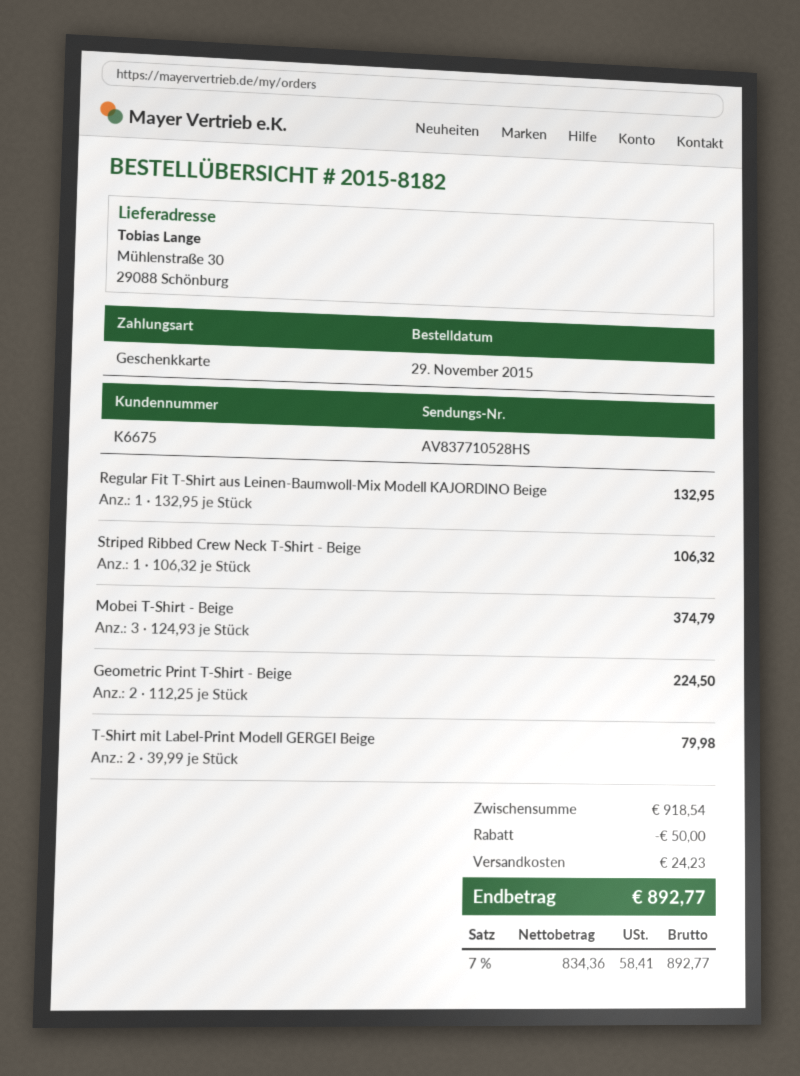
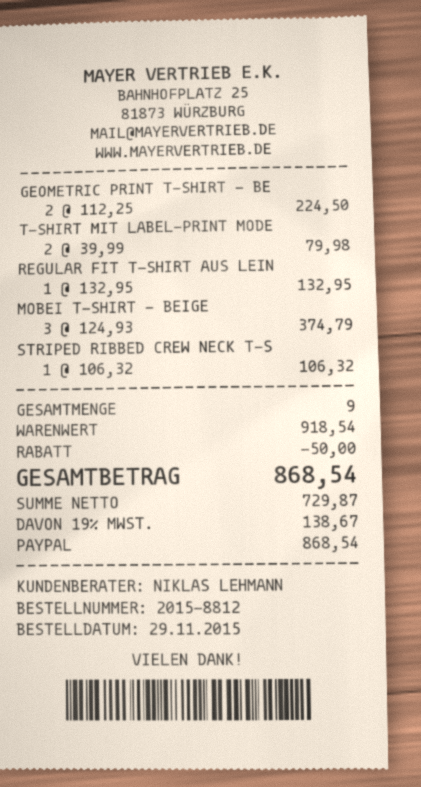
order number: 2015-8182 -> 2015-8812
payment method: gift card -> PayPal
shipping: 24.23 -> none
net: 834.36 -> 729.87
tax: 7% = 58.41 -> 19% = 138.67
total: 892.77 -> 868.54

